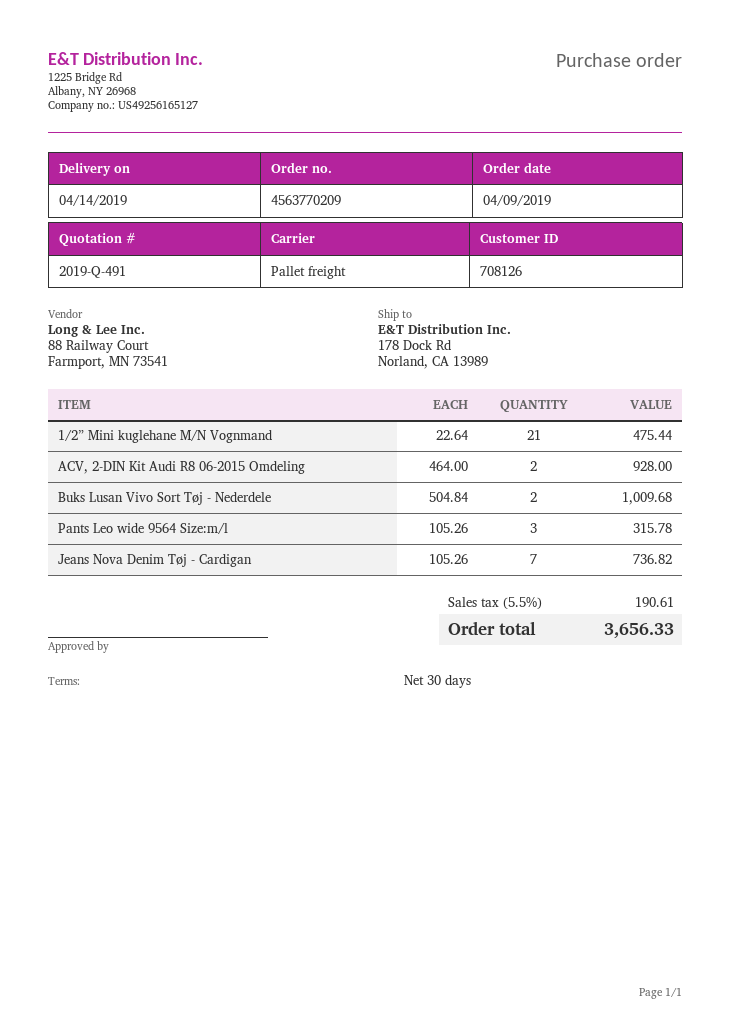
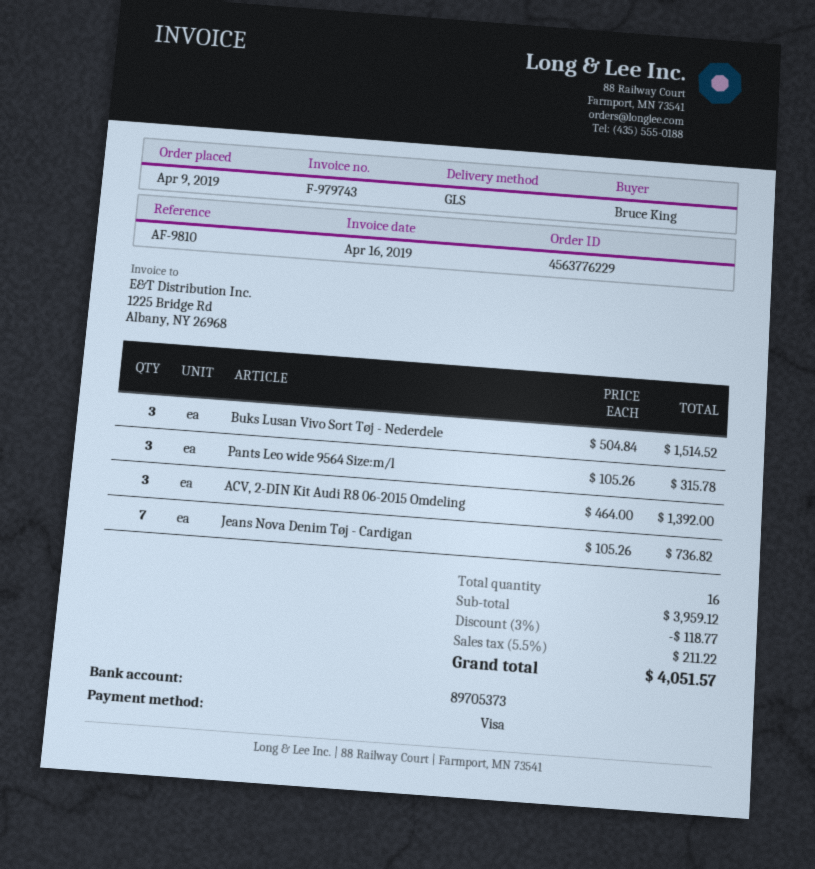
order number: 4563770209 -> 4563776229
shipping method: pallet freight -> GLS
1/2” Mini kuglehane M/N Vognmand: 21 x 22.64 = 475.44 -> none
ACV, 2-DIN Kit Audi R8 06-2015 Omdeling: 2 x 464.00 = 928.00 -> 3 x 464.00 = 1392.00
Buks Lusan Vivo Sort Tøj - Nederdele: 2 x 504.84 = 1009.68 -> 3 x 504.84 = 1514.52
discount: none -> 3% = 118.77
tax: 5.5% = 190.61 -> 5.5% = 211.22
total: 3656.33 -> 4051.57

